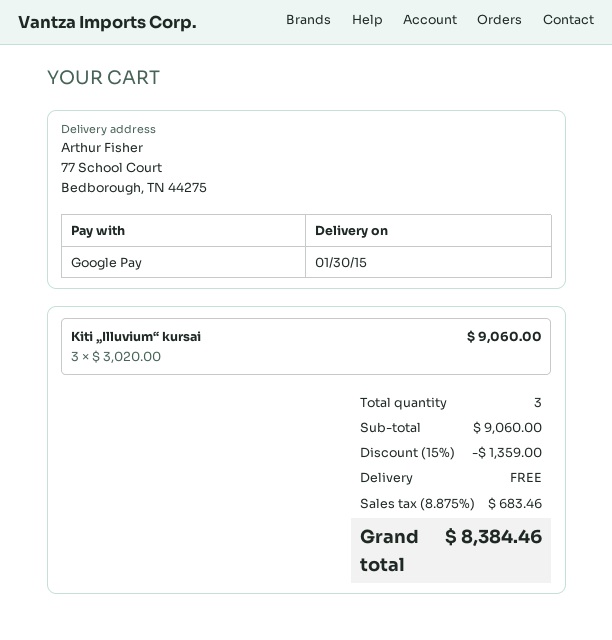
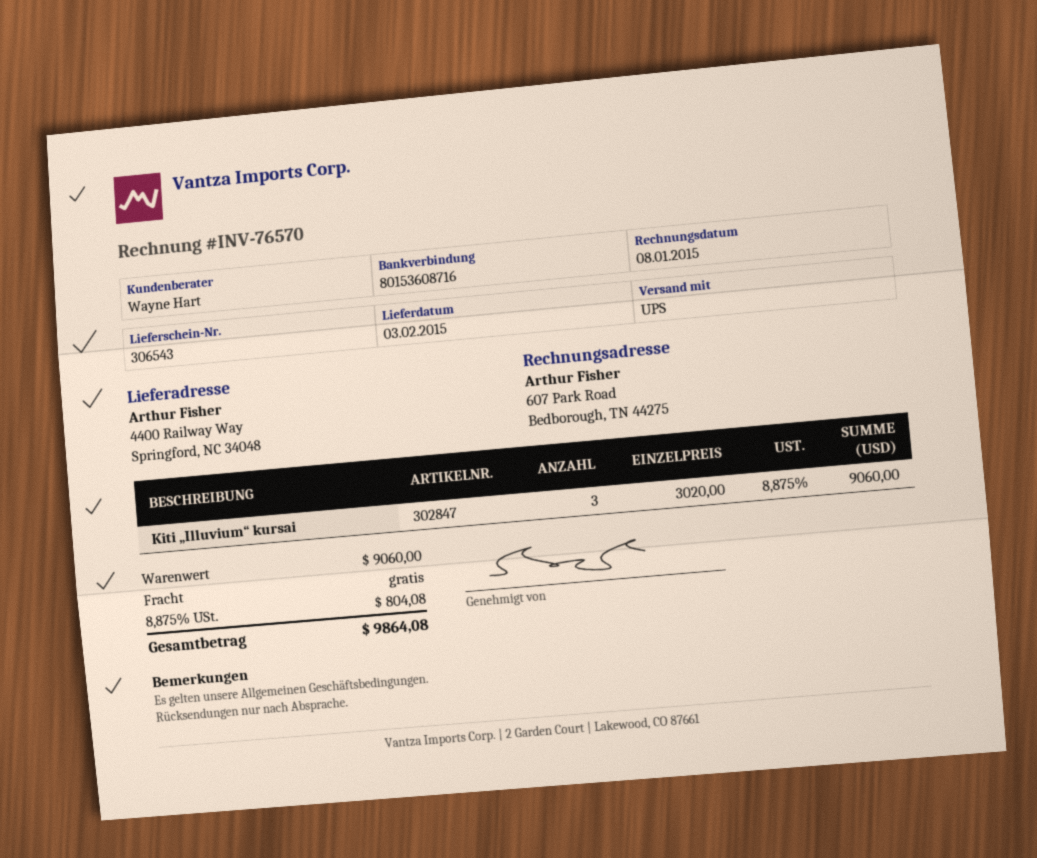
delivery date: 2015-01-30 -> 2015-02-03
ship to: 77 School Court, Bedborough, TN 44275 -> 4400 Railway Way, Springford, NC 34048
discount: 15% = 1359.00 -> none
tax: 8.875% = 683.46 -> 8.875% = 804.08
total: 8384.46 -> 9864.08

